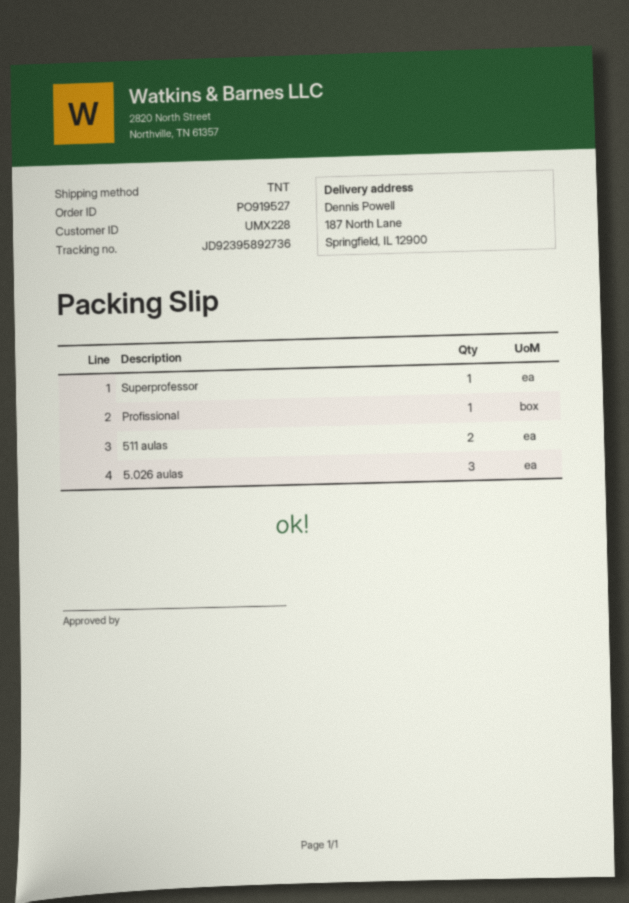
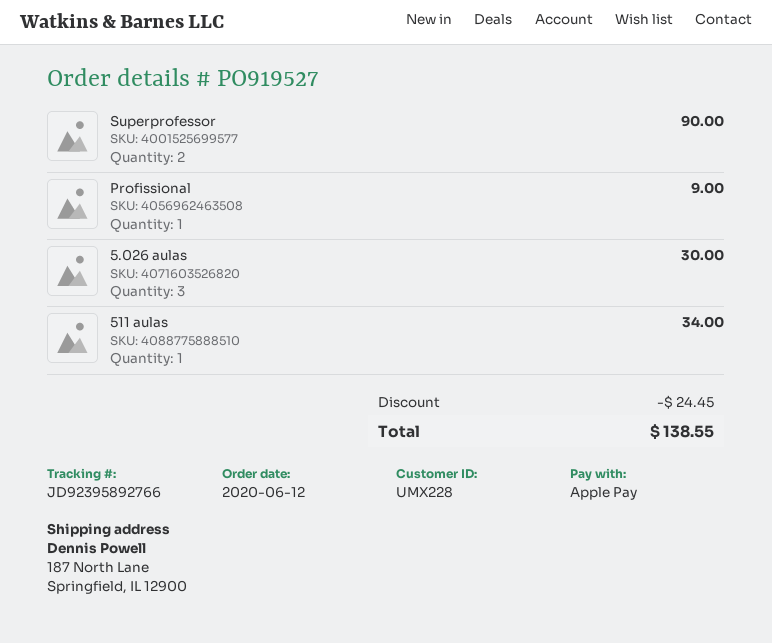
tracking number: JD92395892736 -> JD92395892766
Superprofessor: 1 -> 2
511 aulas: 2 -> 1

